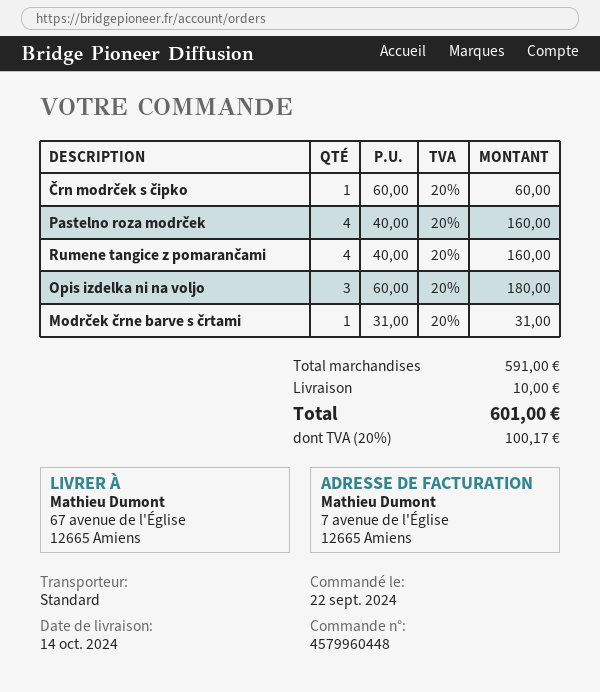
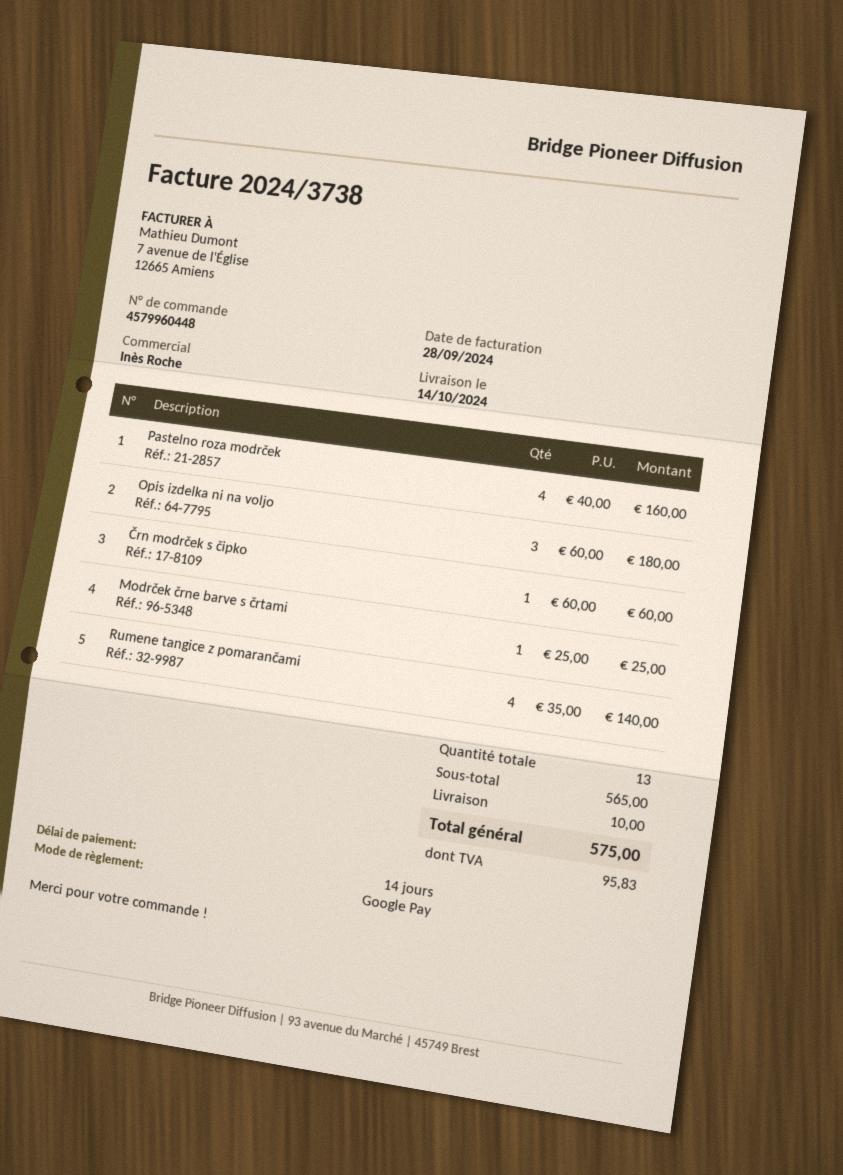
Rumene tangice z pomarančami: 4 x 40.00 = 160.00 -> 4 x 35.00 = 140.00
Modrček črne barve s črtami: 1 x 31.00 = 31.00 -> 1 x 25.00 = 25.00
subtotal: 591.00 -> 565.00
tax: 100.17 -> 95.83
total: 601.00 -> 575.00

